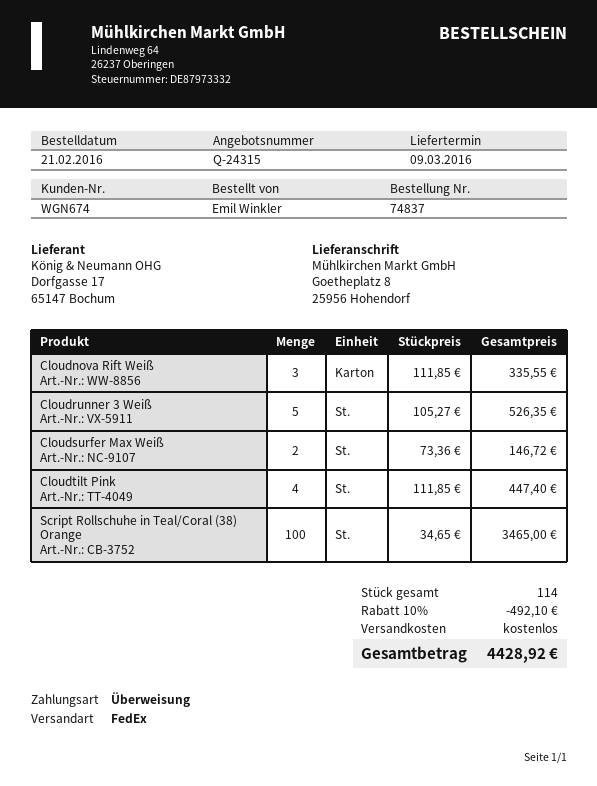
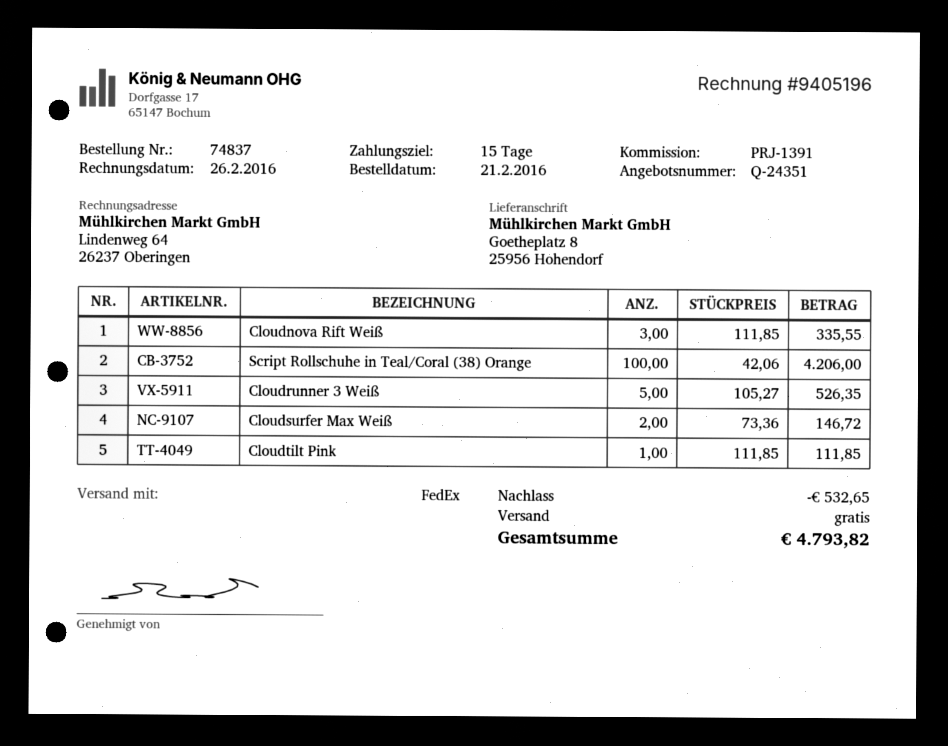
quote number: Q-24315 -> Q-24351
Cloudtilt Pink: 4 x 111.85 = 447.40 -> 1 x 111.85 = 111.85
Script Rollschuhe in Teal/Coral (38) Orange: 100 x 34.65 = 3465.00 -> 100 x 42.06 = 4206.00
discount: 492.10 -> 532.65
total: 4428.92 -> 4793.82

